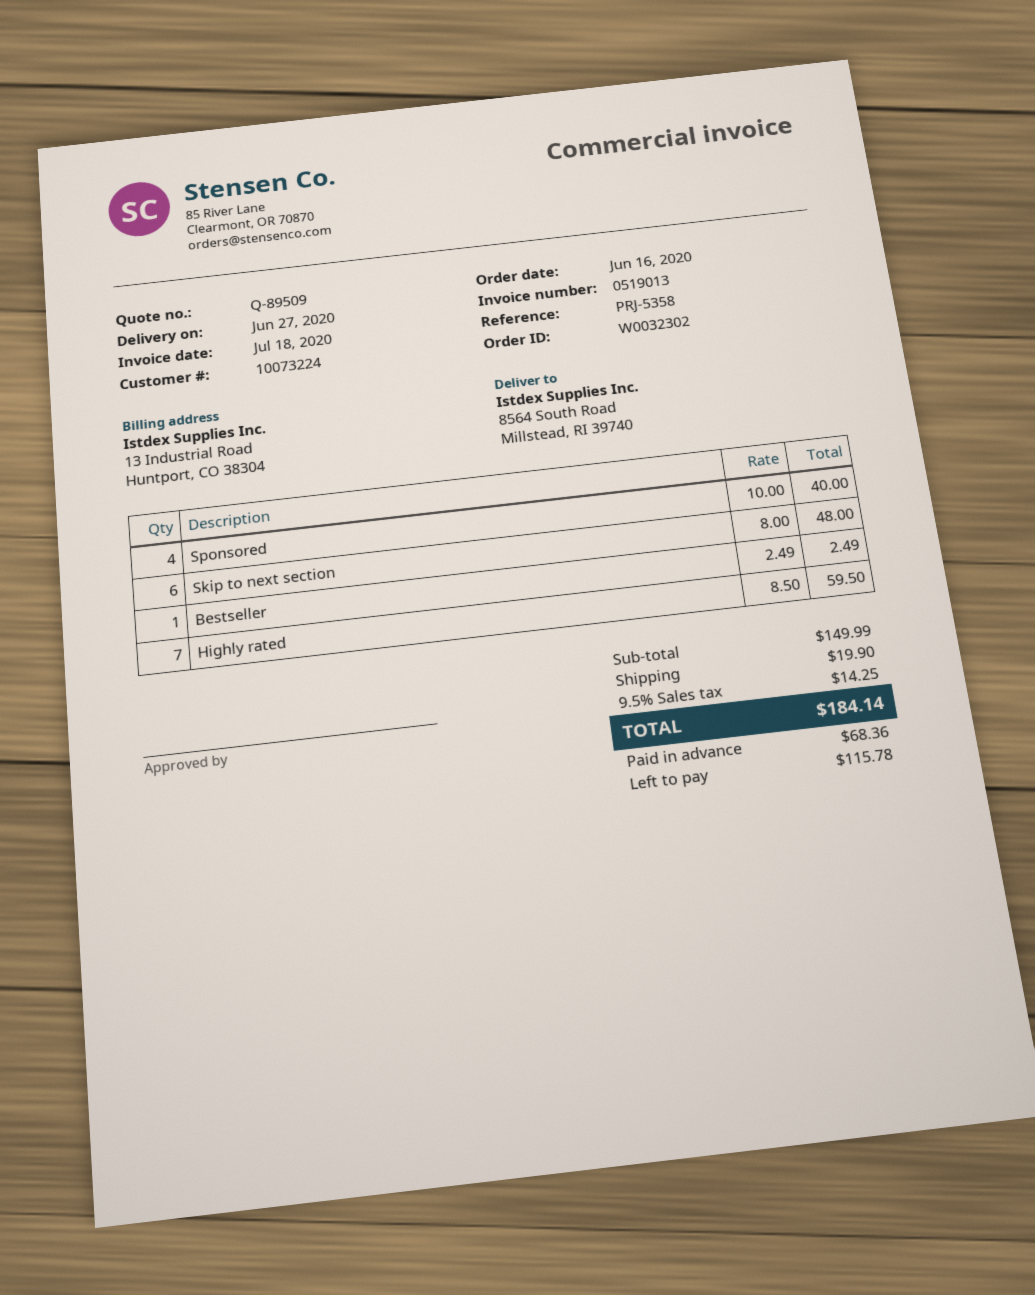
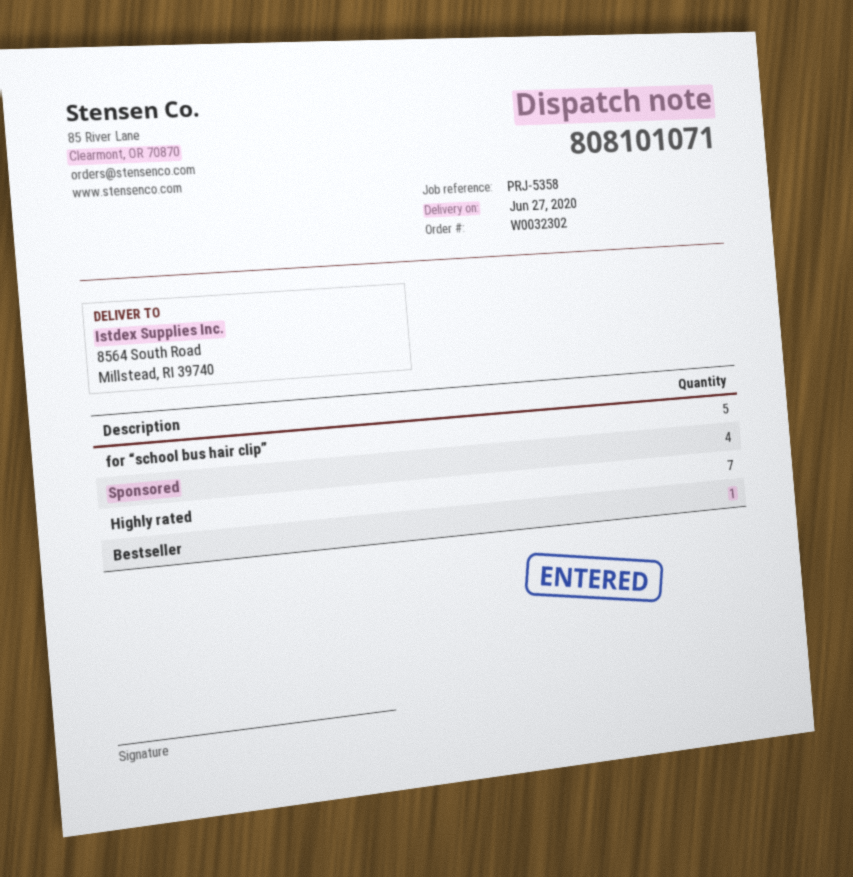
Skip to next section: 6 -> none
for “school bus hair clip”: none -> 5

